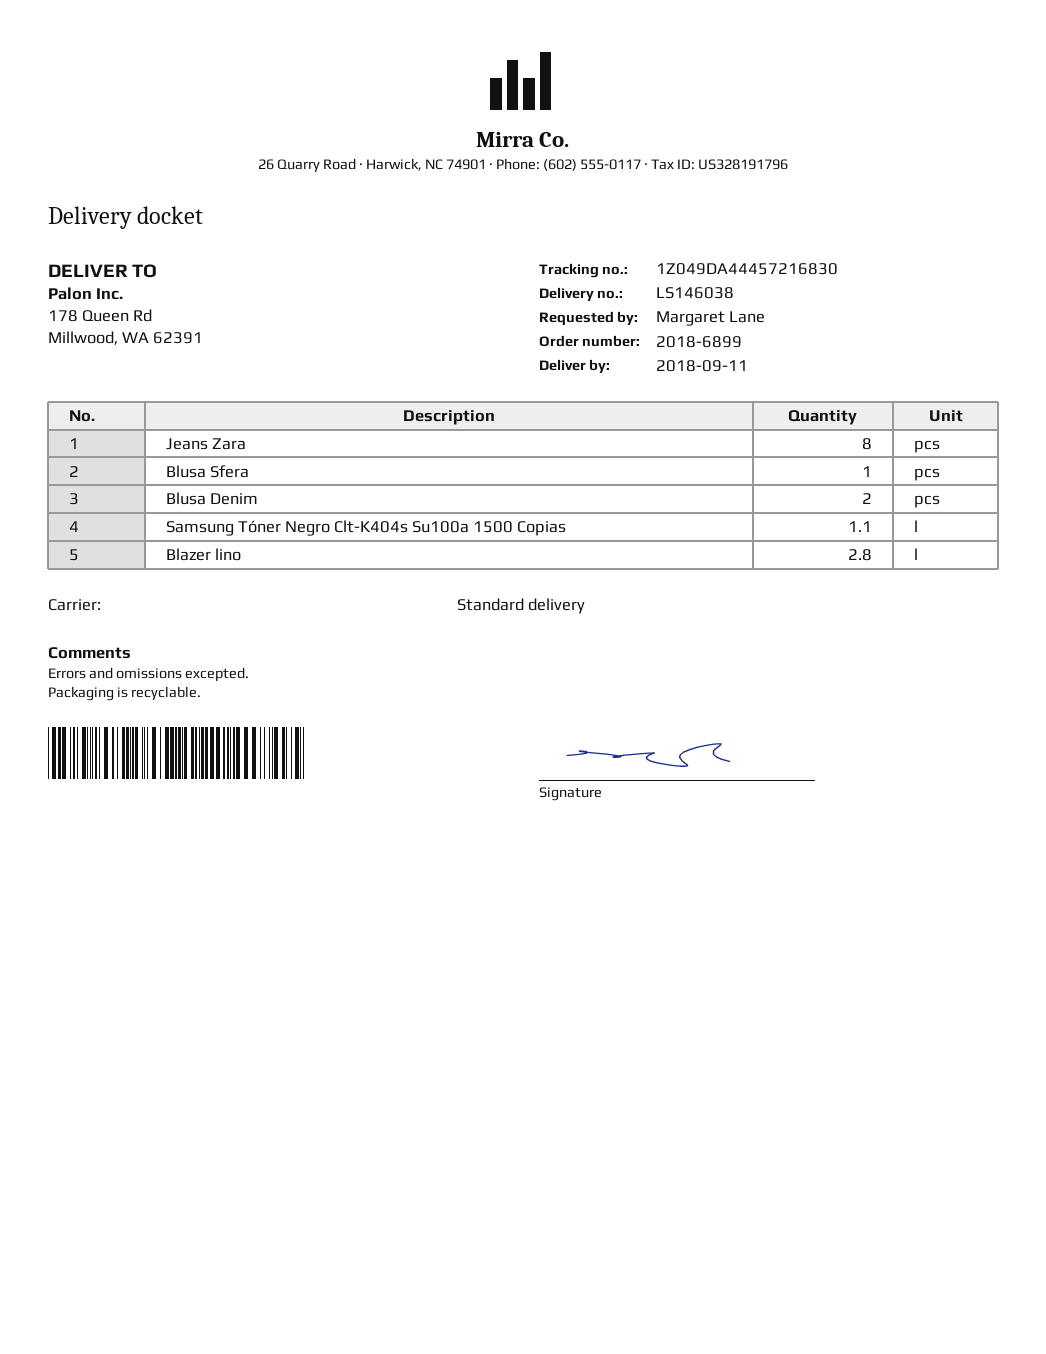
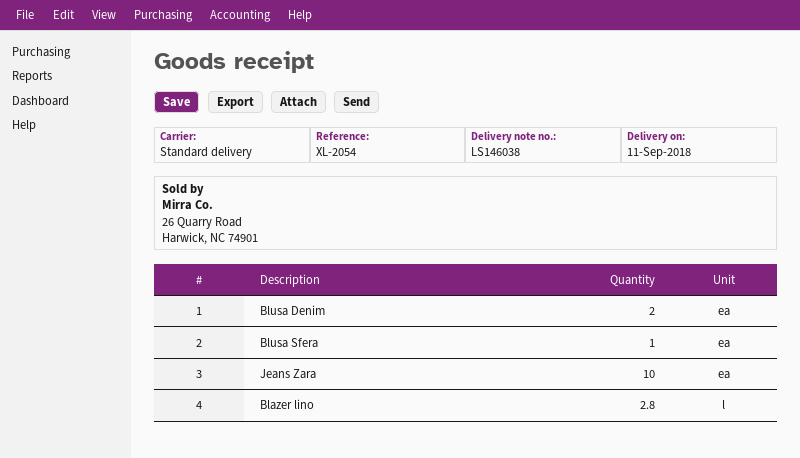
Jeans Zara: 8 -> 10
Samsung Tóner Negro Clt-K404s Su100a 1500 Copias: 1.1 -> none

